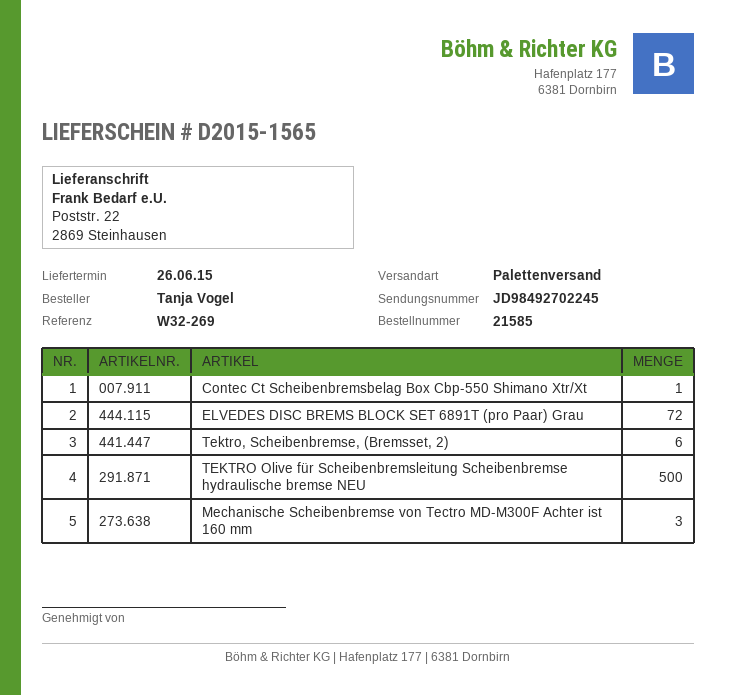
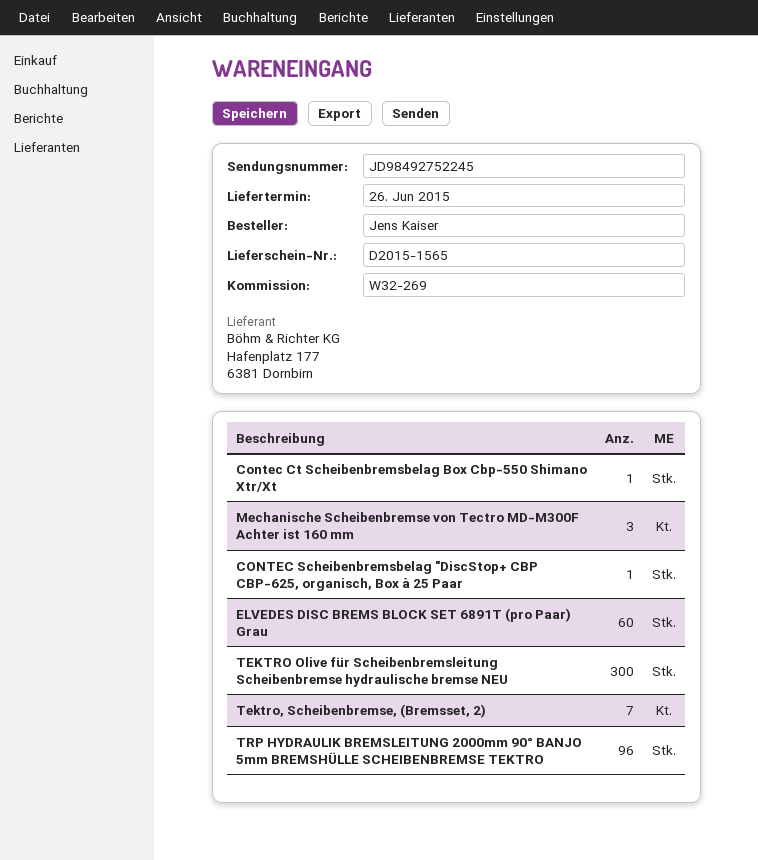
ordered by: Tanja Vogel -> Jens Kaiser
tracking number: JD98492702245 -> JD98492752245
ELVEDES DISC BREMS BLOCK SET 6891T (pro Paar) Grau: 72 -> 60
Tektro, Scheibenbremse, (Bremsset, 2): 6 -> 7
TEKTRO Olive für Scheibenbremsleitung Scheibenbremse hydraulische bremse NEU: 500 -> 300
CONTEC Scheibenbremsbelag "DiscStop+ CBP CBP-625, organisch, Box à 25 Paar: none -> 1
TRP HYDRAULIK BREMSLEITUNG 2000mm 90° BANJO 5mm BREMSHÜLLE SCHEIBENBREMSE TEKTRO: none -> 96

